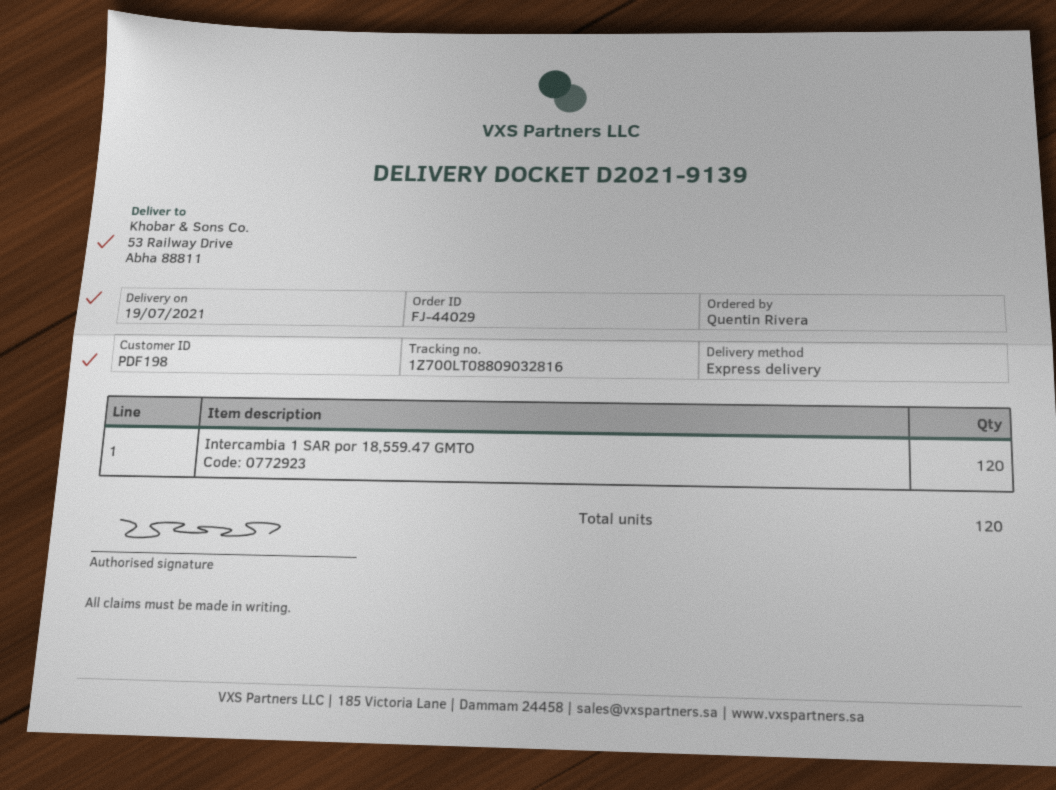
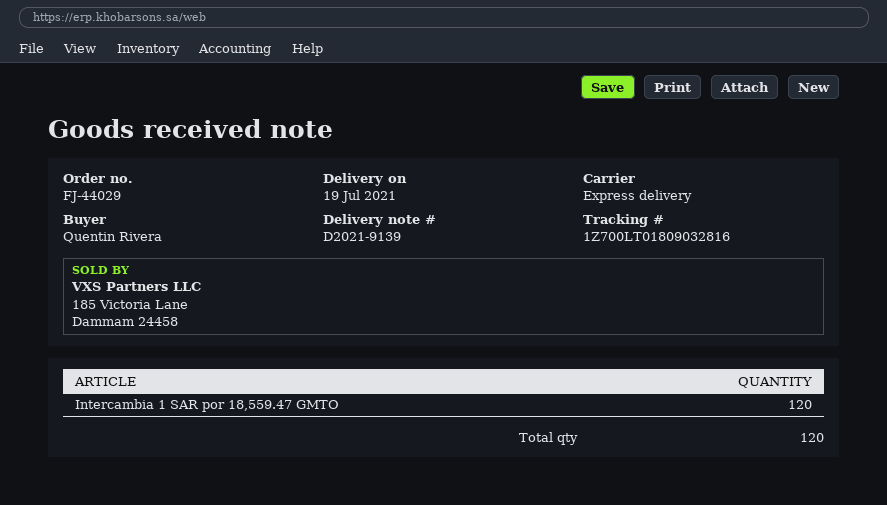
tracking number: 1Z700LT08809032816 -> 1Z700LT01809032816

